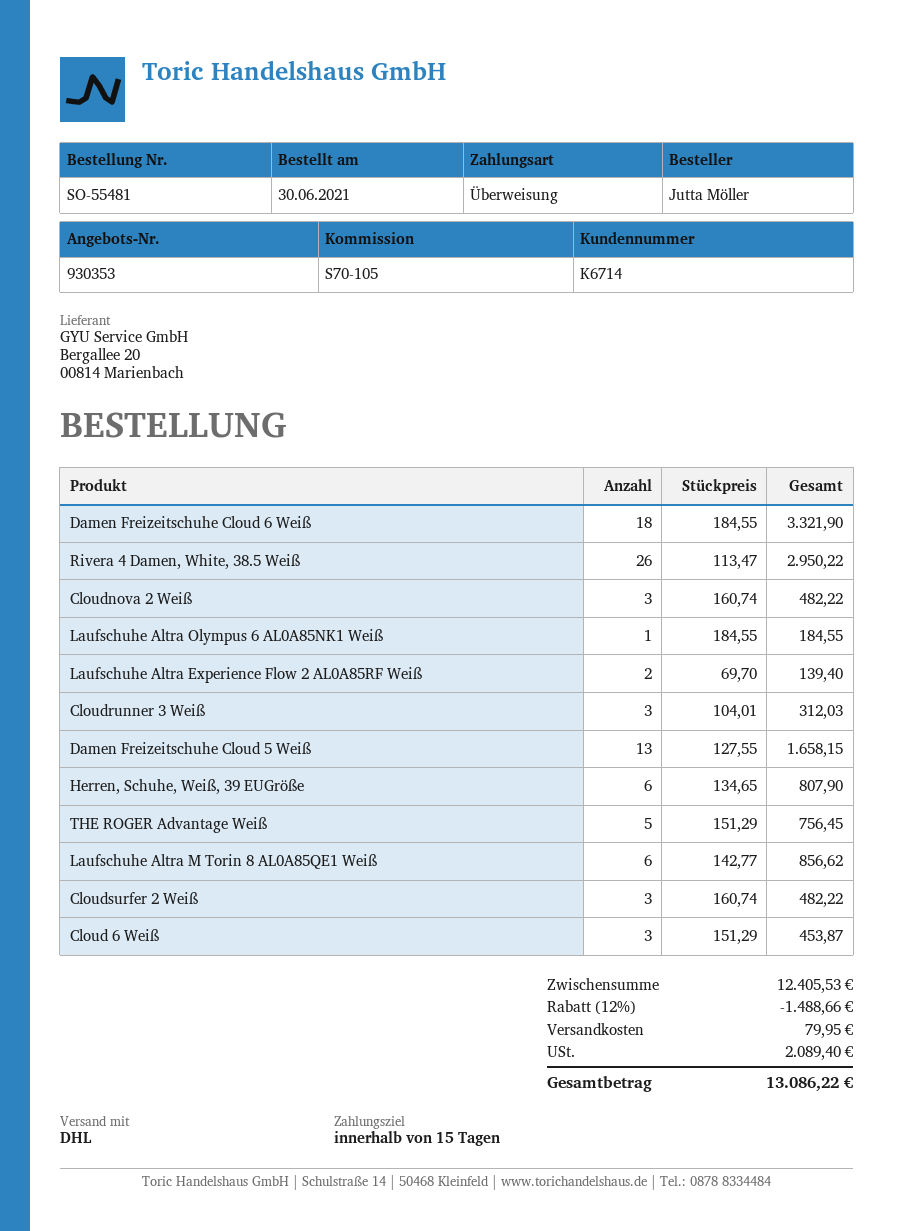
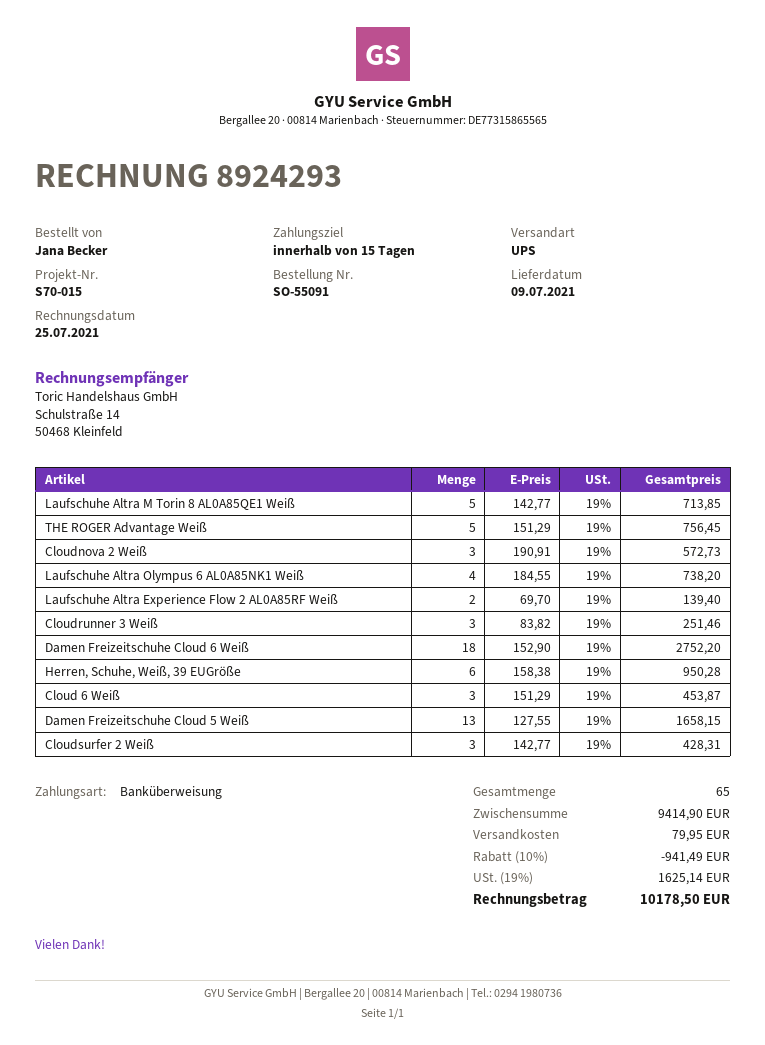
order number: SO-55481 -> SO-55091
reference: S70-105 -> S70-015
ordered by: Jutta Möller -> Jana Becker
shipping method: DHL -> UPS
Damen Freizeitschuhe Cloud 6 Weiß: 18 x 184.55 = 3321.90 -> 18 x 152.90 = 2752.20
Rivera 4 Damen, White, 38.5 Weiß: 26 x 113.47 = 2950.22 -> none
Cloudnova 2 Weiß: 3 x 160.74 = 482.22 -> 3 x 190.91 = 572.73
Laufschuhe Altra Olympus 6 AL0A85NK1 Weiß: 1 x 184.55 = 184.55 -> 4 x 184.55 = 738.20
Cloudrunner 3 Weiß: 3 x 104.01 = 312.03 -> 3 x 83.82 = 251.46
Herren, Schuhe, Weiß, 39 EUGröße: 6 x 134.65 = 807.90 -> 6 x 158.38 = 950.28
Laufschuhe Altra M Torin 8 AL0A85QE1 Weiß: 6 x 142.77 = 856.62 -> 5 x 142.77 = 713.85
Cloudsurfer 2 Weiß: 3 x 160.74 = 482.22 -> 3 x 142.77 = 428.31
subtotal: 12405.53 -> 9414.90
discount: 12% = 1488.66 -> 10% = 941.49
tax: 2089.40 -> 1625.14
total: 13086.22 -> 10178.50

